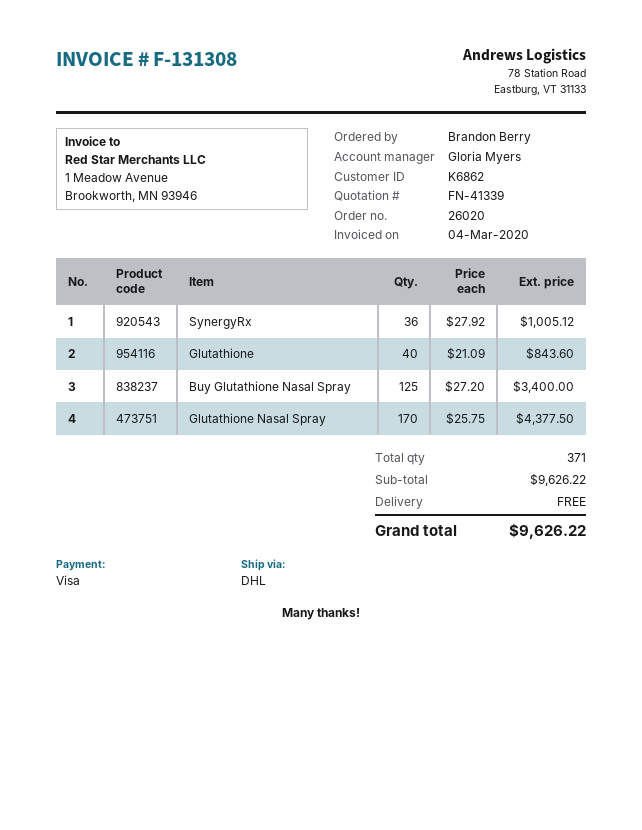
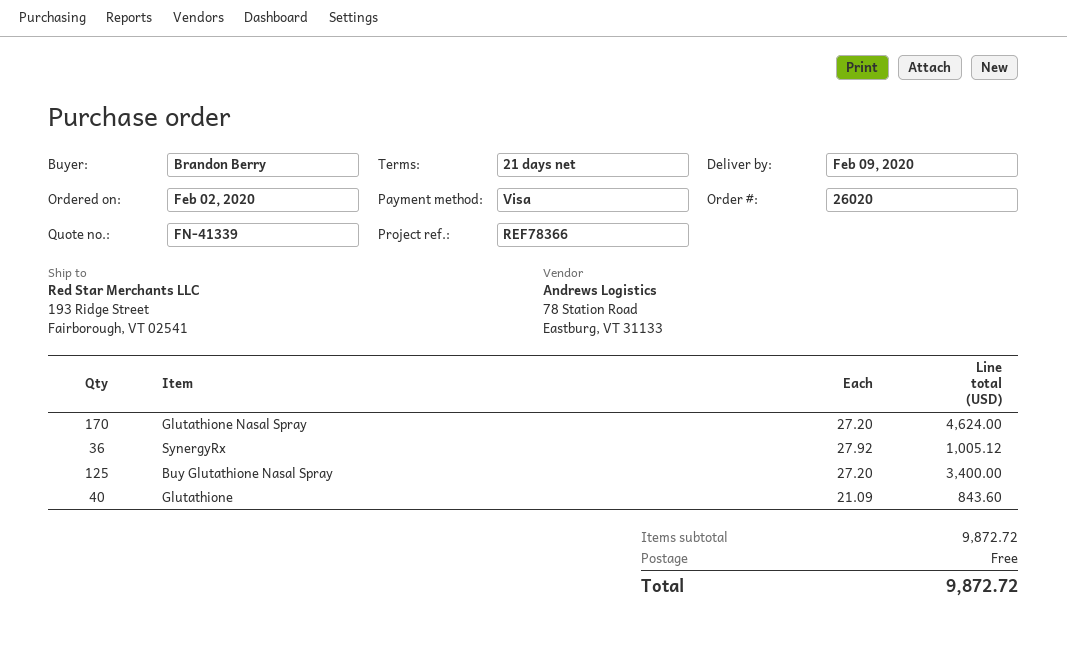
Glutathione Nasal Spray: 170 x 25.75 = 4377.50 -> 170 x 27.20 = 4624.00
subtotal: 9626.22 -> 9872.72
total: 9626.22 -> 9872.72

